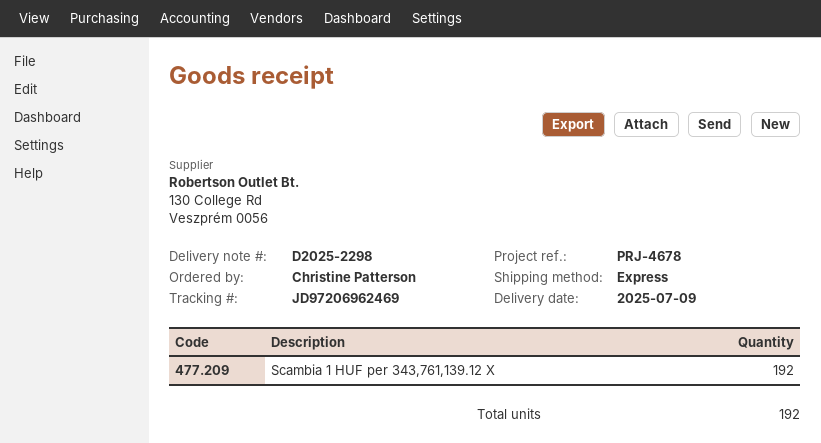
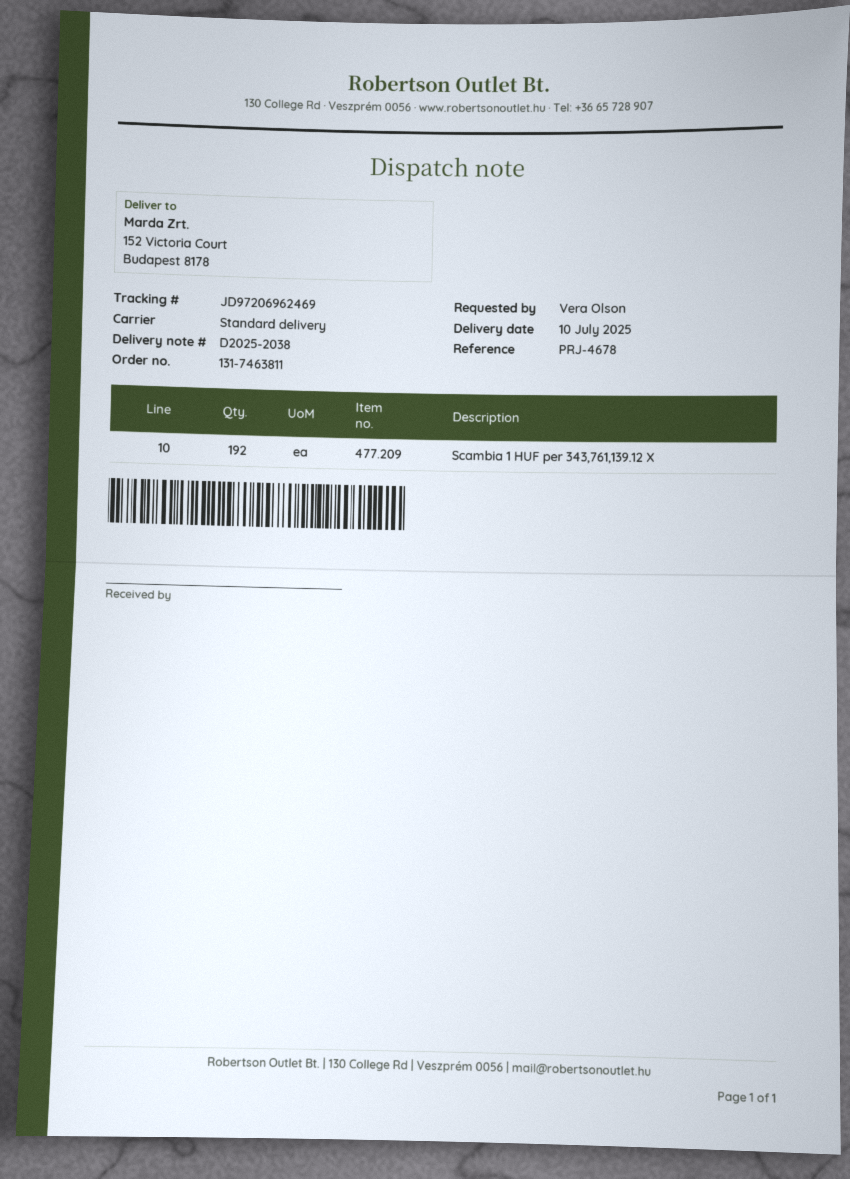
delivery note number: D2025-2298 -> D2025-2038
delivery date: 2025-07-09 -> 2025-07-10
ordered by: Christine Patterson -> Vera Olson
shipping method: express -> standard

